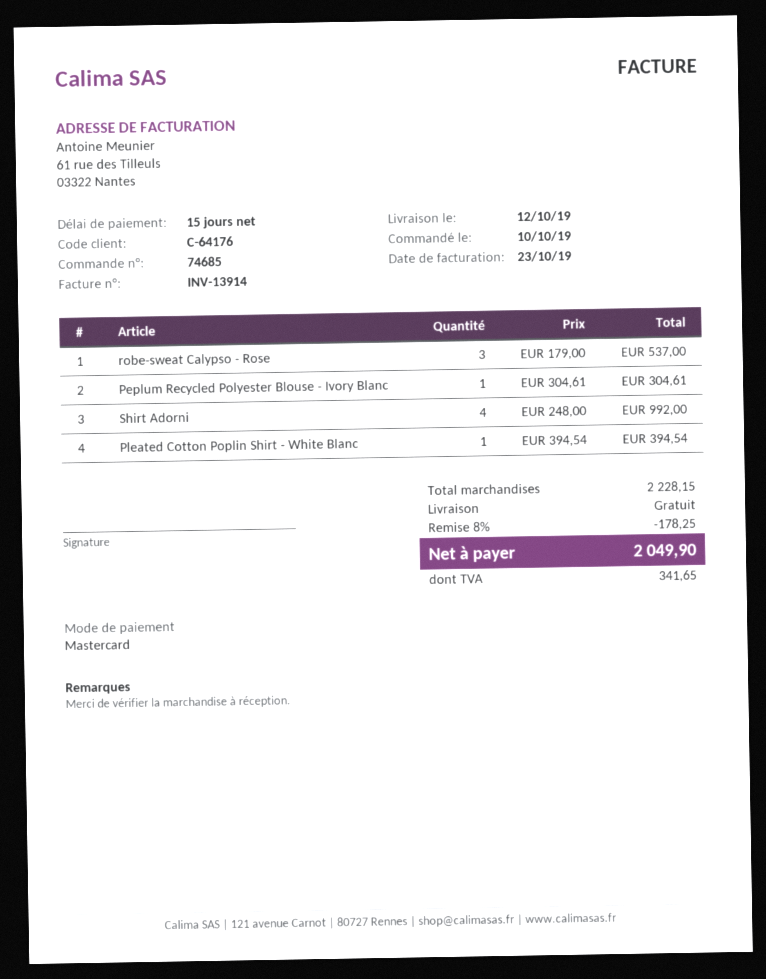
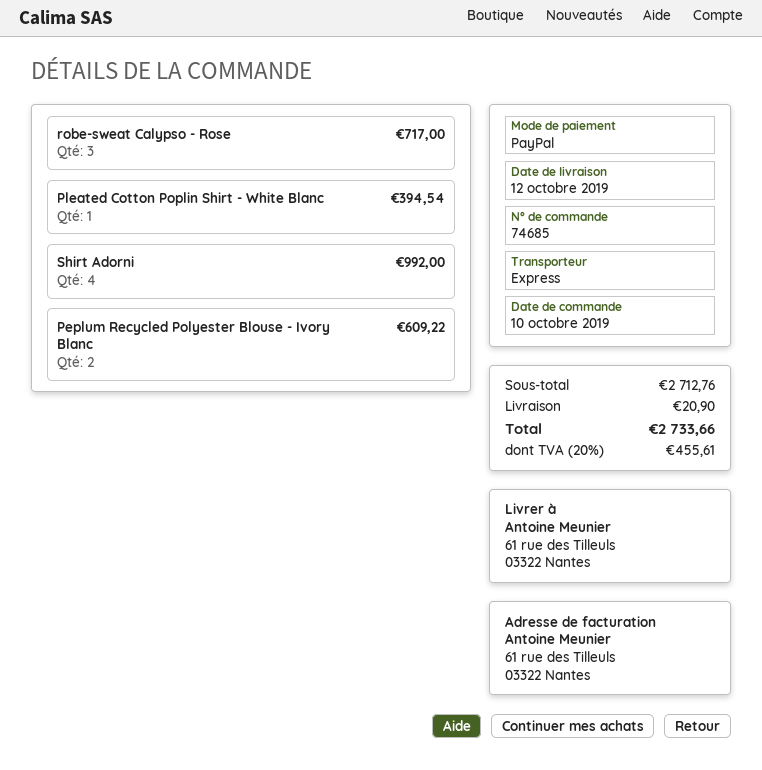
payment method: Mastercard -> PayPal
robe-sweat Calypso - Rose: 3 for 537.00 -> 3 for 717.00
Peplum Recycled Polyester Blouse - Ivory Blanc: 1 for 304.61 -> 2 for 609.22
subtotal: 2228.15 -> 2712.76
discount: 8% = 178.25 -> none
shipping: 0.00 -> 20.90
tax: 341.65 -> 455.61
total: 2049.90 -> 2733.66

